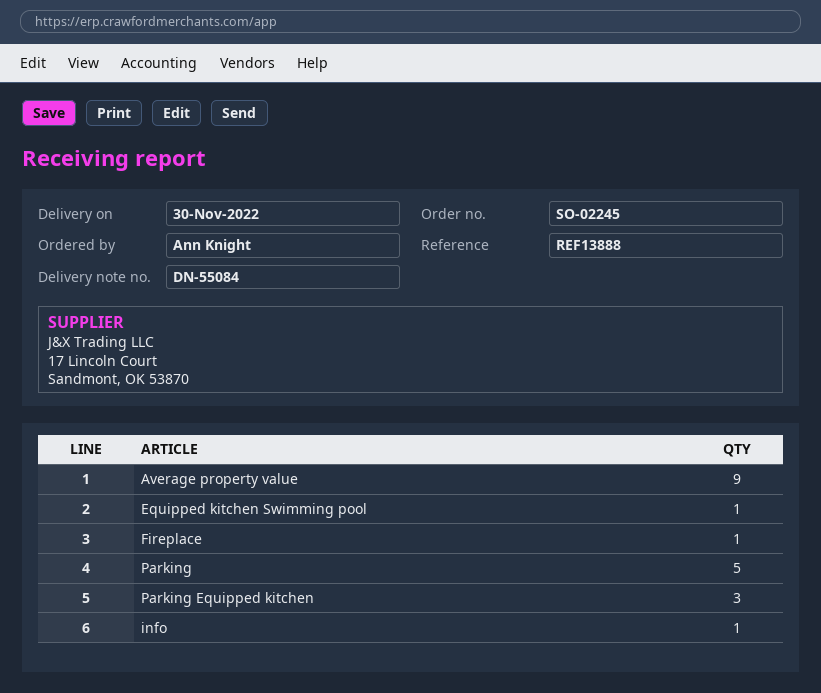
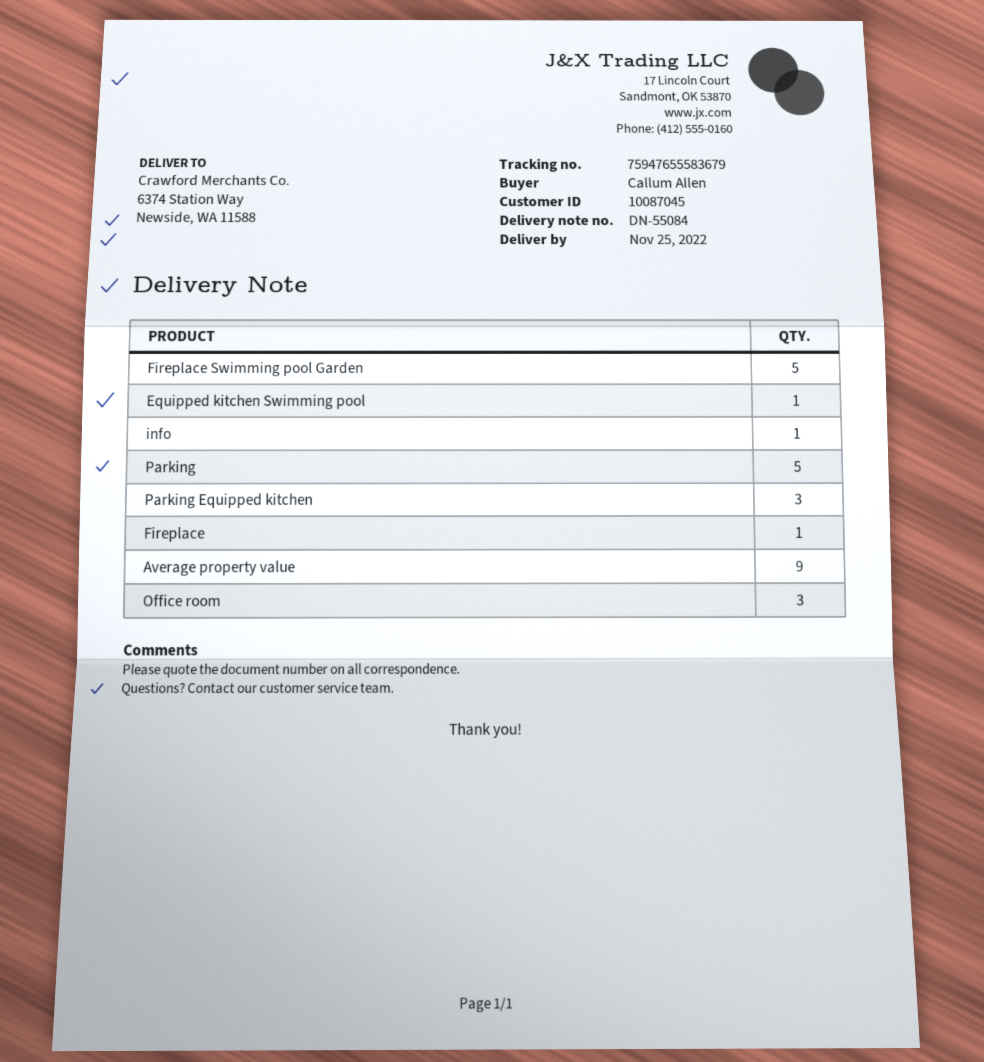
delivery date: 2022-11-30 -> 2022-11-25
ordered by: Ann Knight -> Callum Allen
Fireplace Swimming pool Garden: none -> 5
Office room: none -> 3

